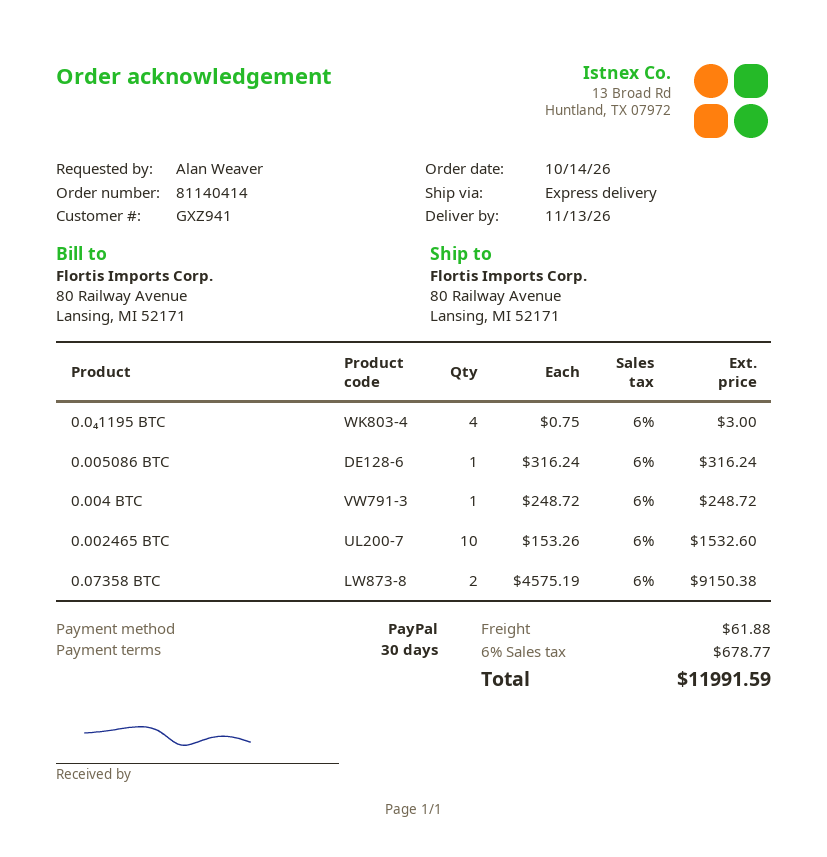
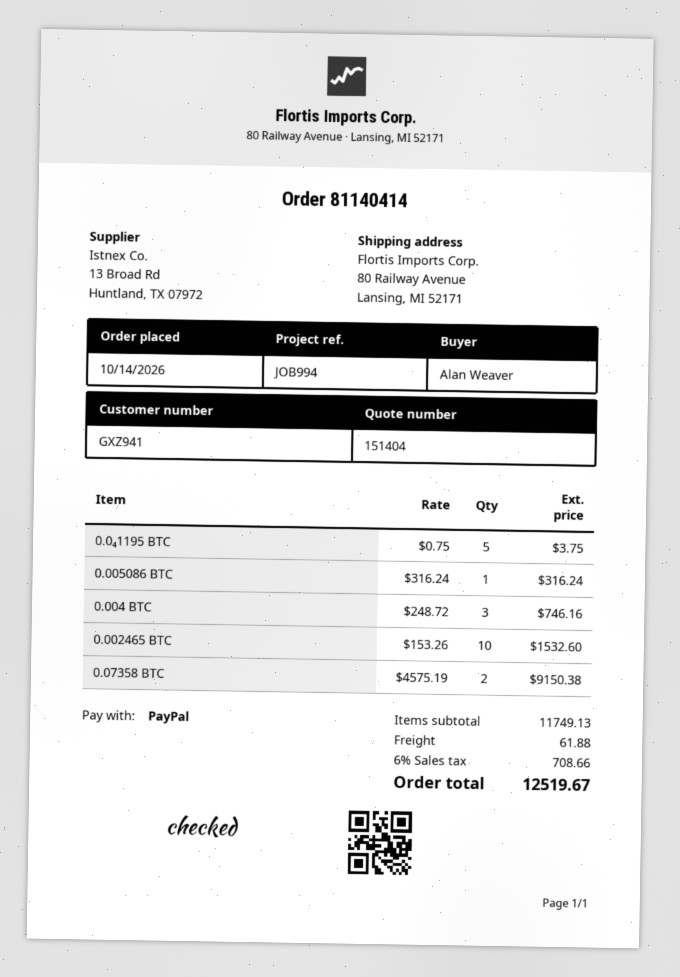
0.0₄1195 BTC: 4 x 0.75 = 3.00 -> 5 x 0.75 = 3.75
0.004 BTC: 1 x 248.72 = 248.72 -> 3 x 248.72 = 746.16
tax: 6% = 678.77 -> 6% = 708.66
total: 11991.59 -> 12519.67

